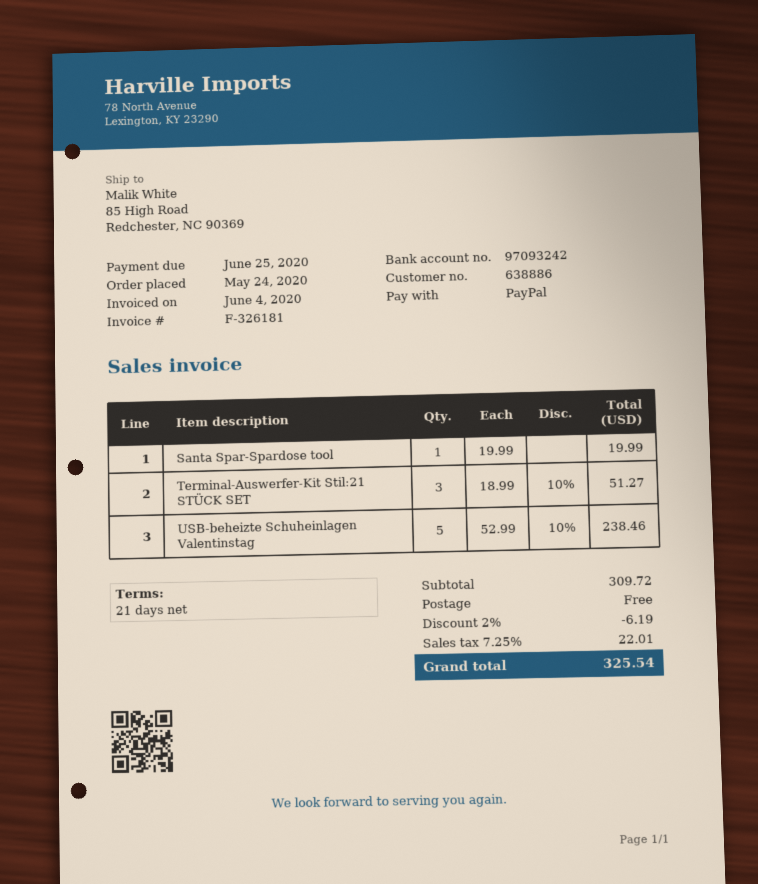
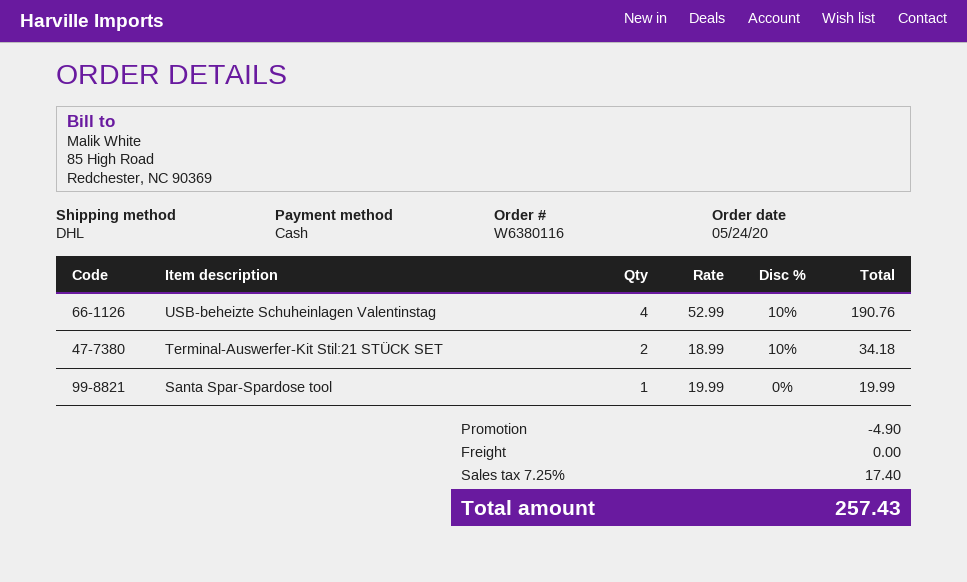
payment method: PayPal -> cash
Terminal-Auswerfer-Kit Stil:21 STÜCK SET: 3 x 18.99 - 10% = 51.27 -> 2 x 18.99 - 10% = 34.18
USB-beheizte Schuheinlagen Valentinstag: 5 x 52.99 - 10% = 238.46 -> 4 x 52.99 - 10% = 190.76
discount: 6.19 -> 4.90
tax: 7.25% = 22.01 -> 7.25% = 17.40
total: 325.54 -> 257.43

